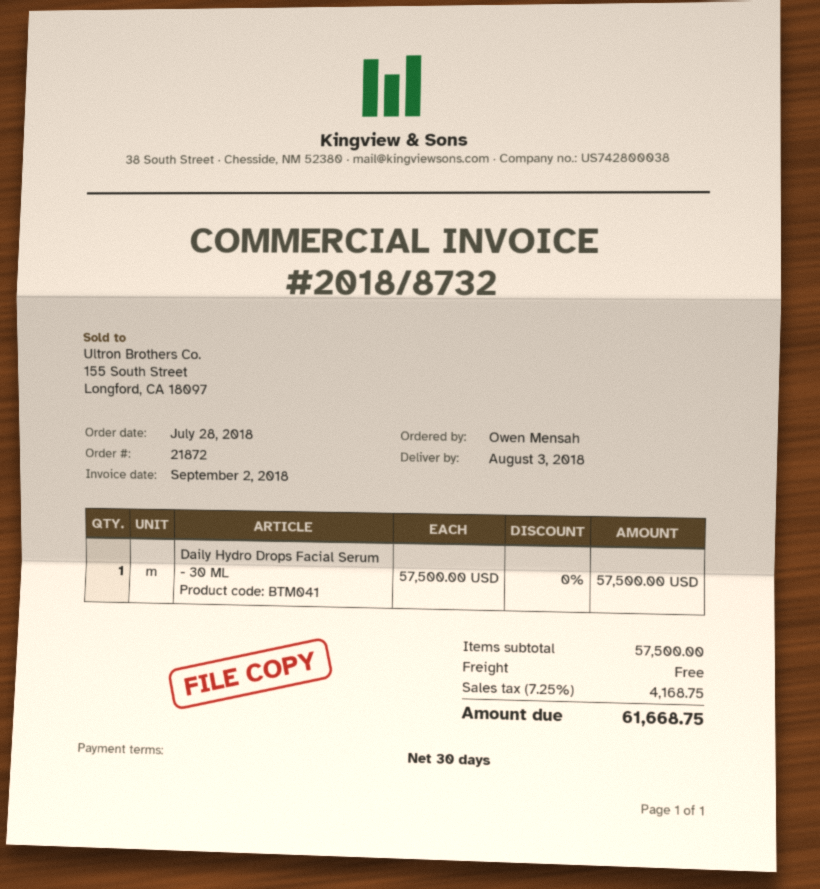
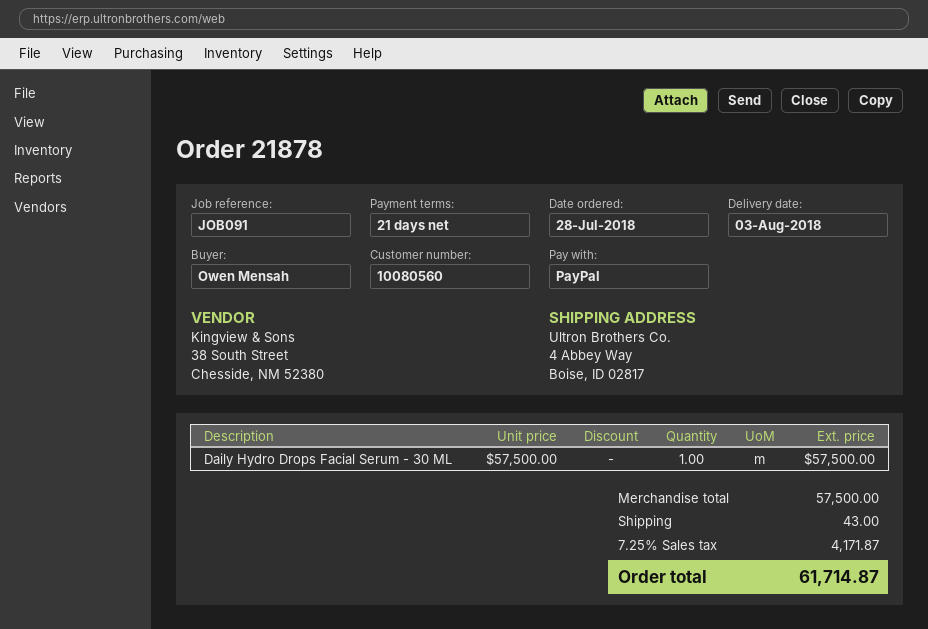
order number: 21872 -> 21878
payment terms: 30 days -> 21 days
shipping: 0.00 -> 43.00
tax: 7.25% = 4168.75 -> 7.25% = 4171.87
total: 61668.75 -> 61714.87

